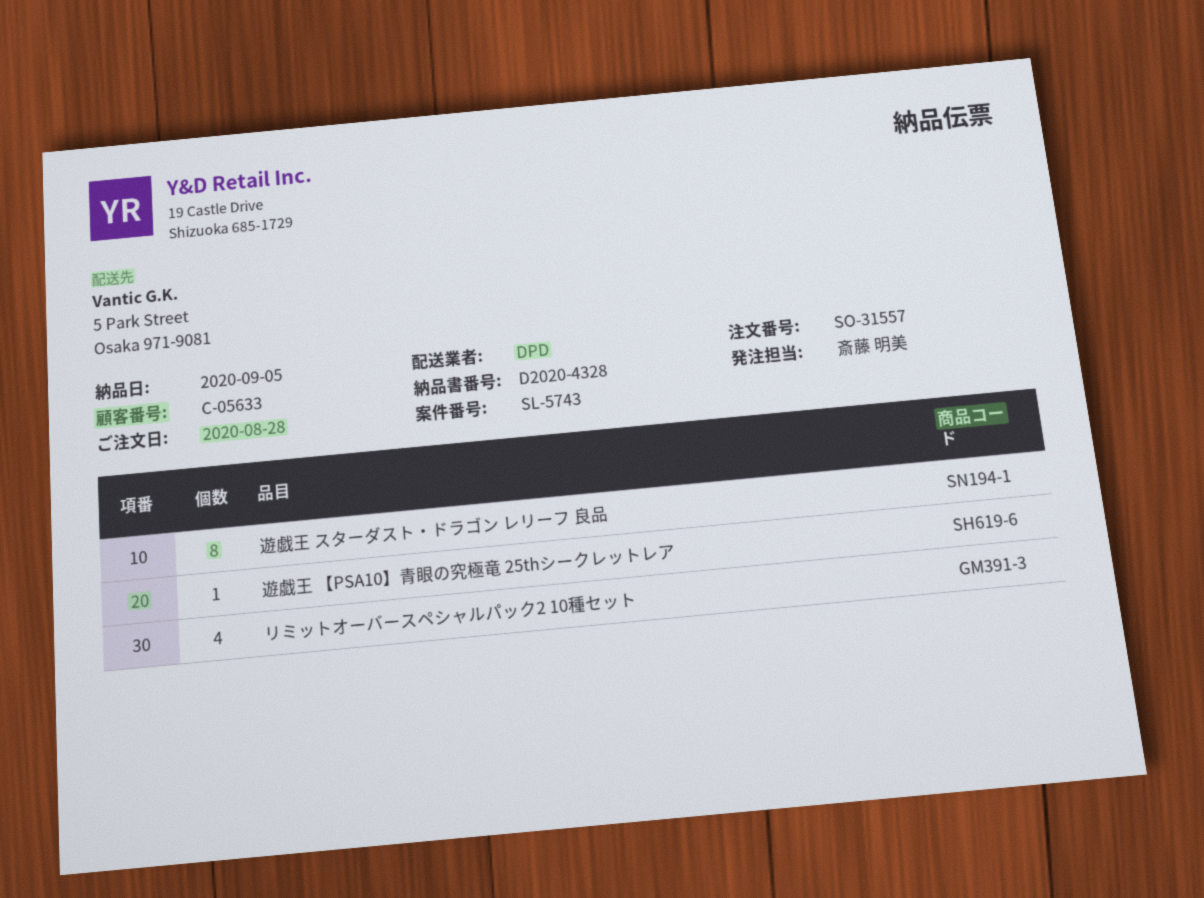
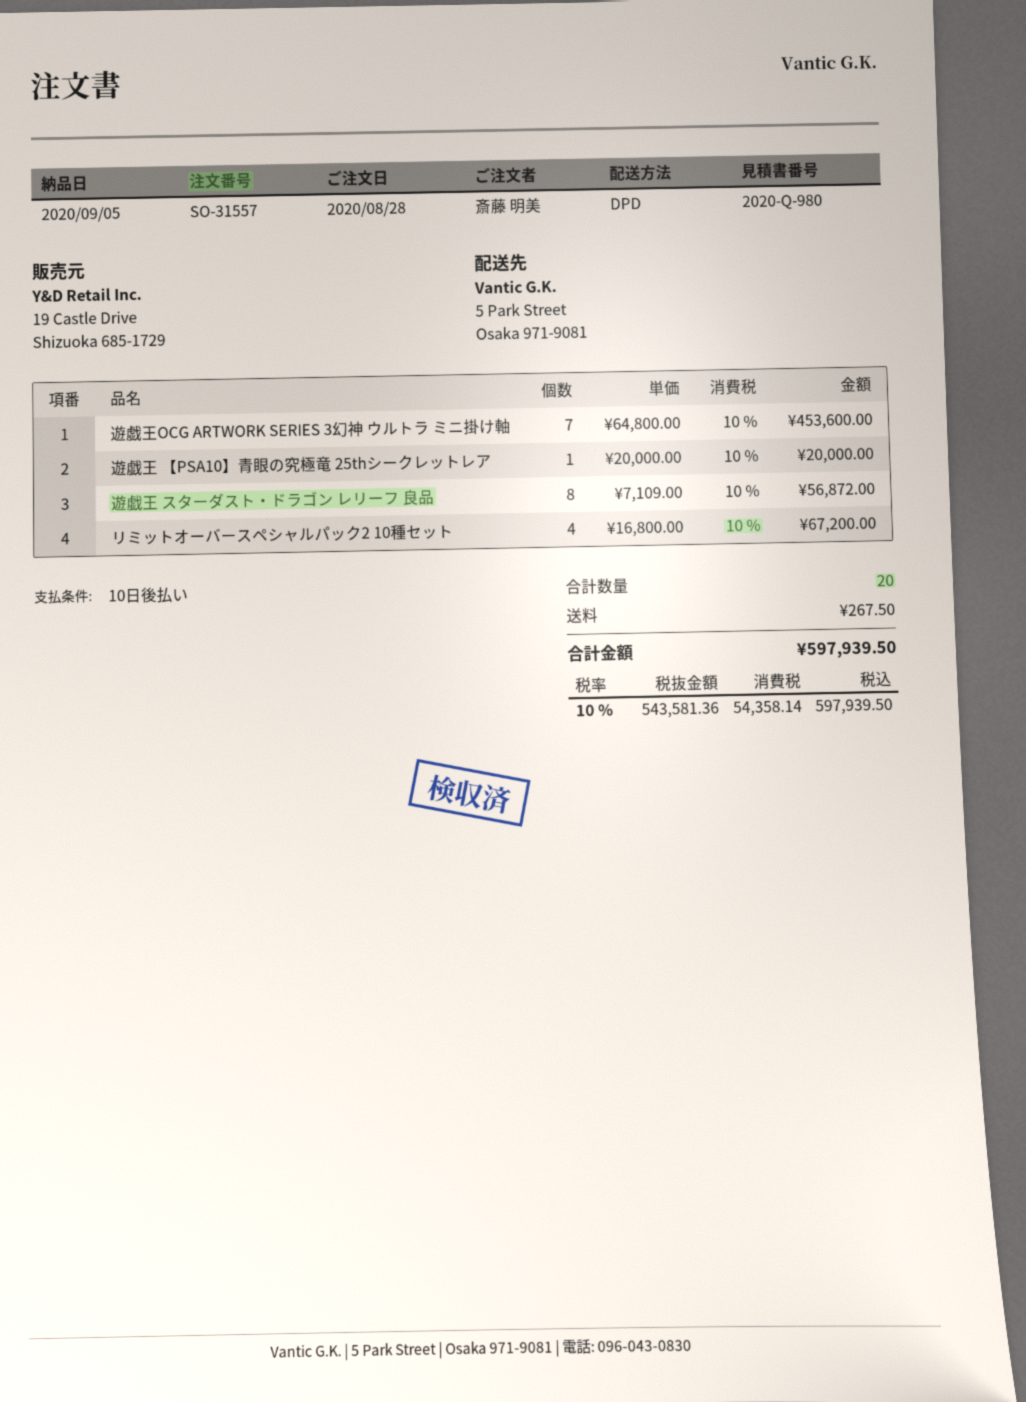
遊戯王OCG ARTWORK SERIES 3幻神 ウルトラ ミニ掛け軸: none -> 7

